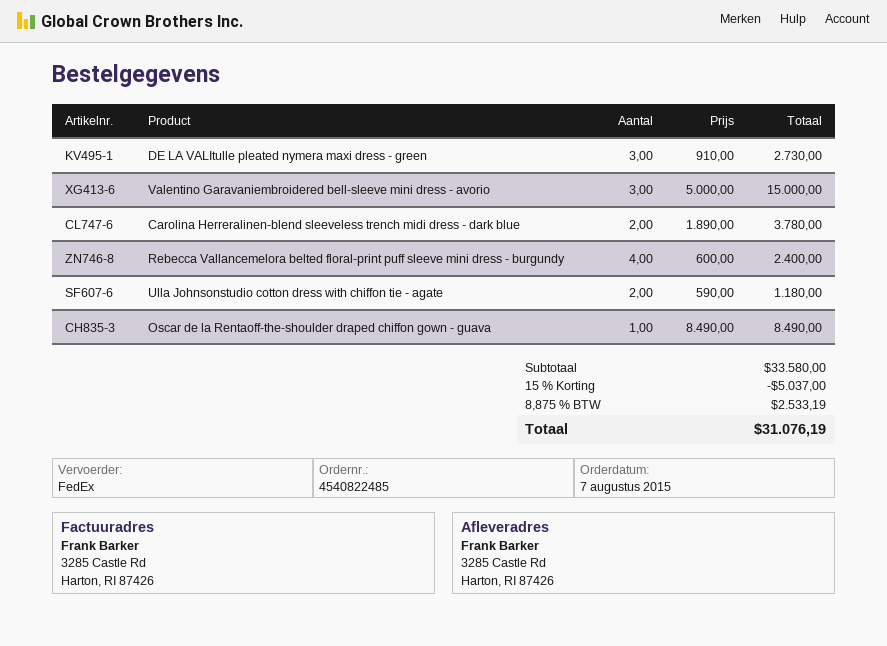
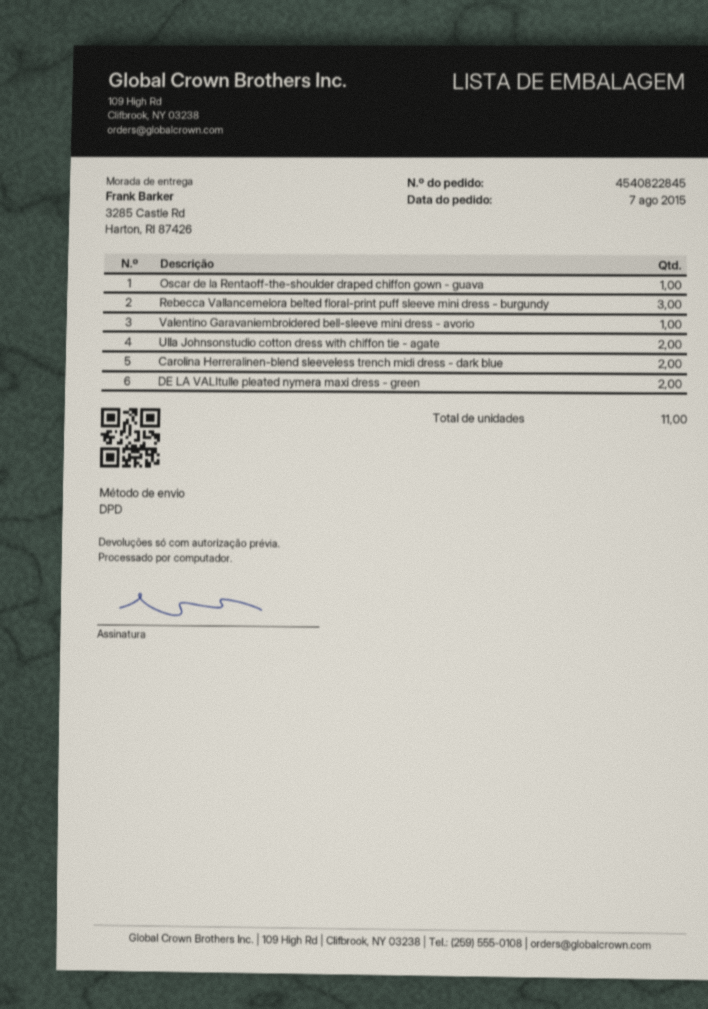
order number: 4540822485 -> 4540822845
shipping method: FedEx -> DPD
DE LA VALItulle pleated nymera maxi dress - green: 3 -> 2
Valentino Garavaniembroidered bell-sleeve mini dress - avorio: 3 -> 1
Rebecca Vallancemelora belted floral-print puff sleeve mini dress - burgundy: 4 -> 3

